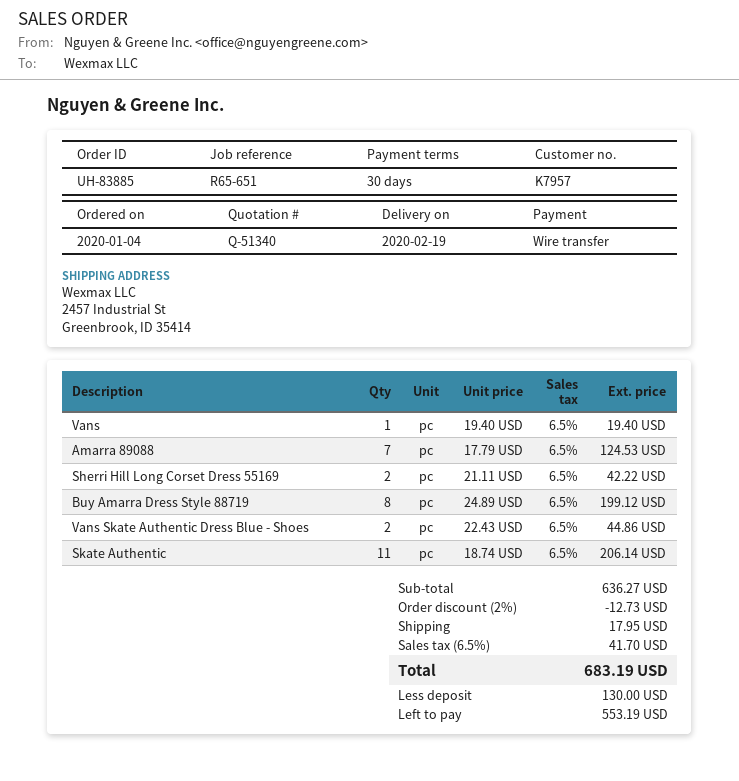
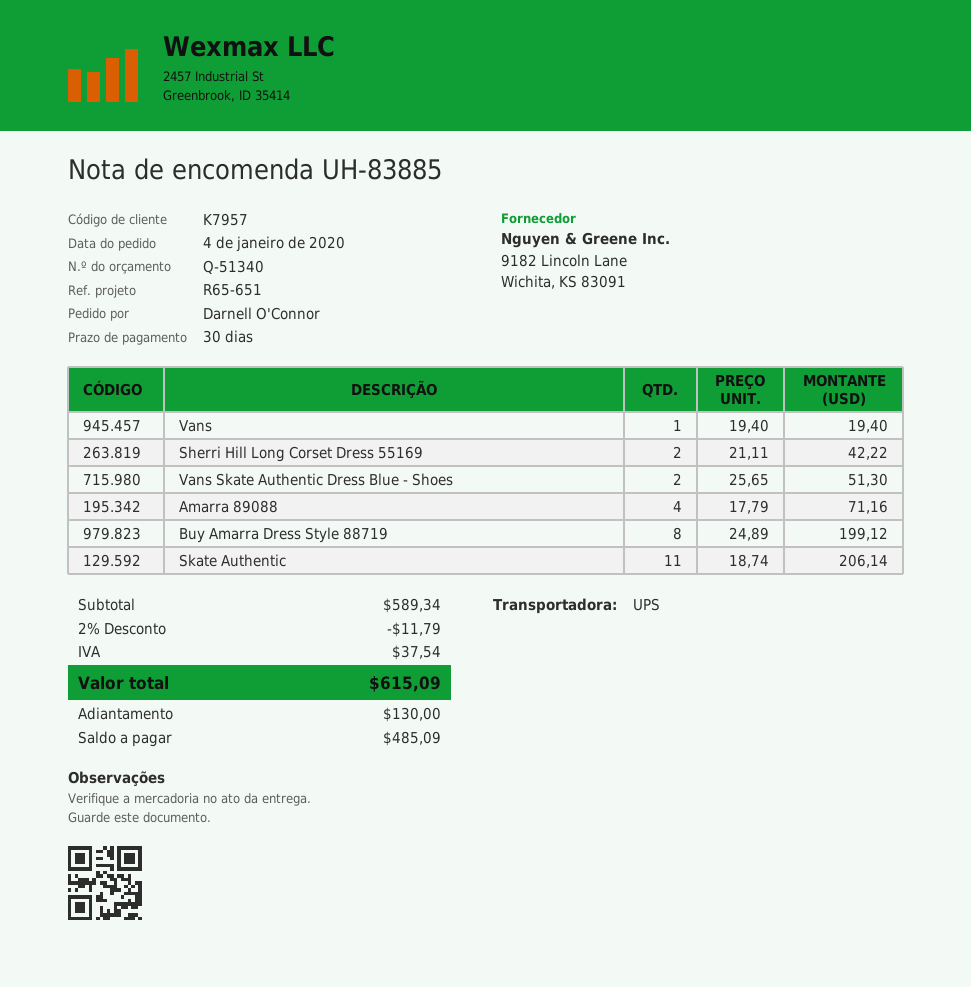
Amarra 89088: 7 x 17.79 = 124.53 -> 4 x 17.79 = 71.16
Vans Skate Authentic Dress Blue - Shoes: 2 x 22.43 = 44.86 -> 2 x 25.65 = 51.30
subtotal: 636.27 -> 589.34
discount: 2% = 12.73 -> 2% = 11.79
shipping: 17.95 -> none
tax: 41.70 -> 37.54
total: 683.19 -> 615.09
balance: 553.19 -> 485.09

